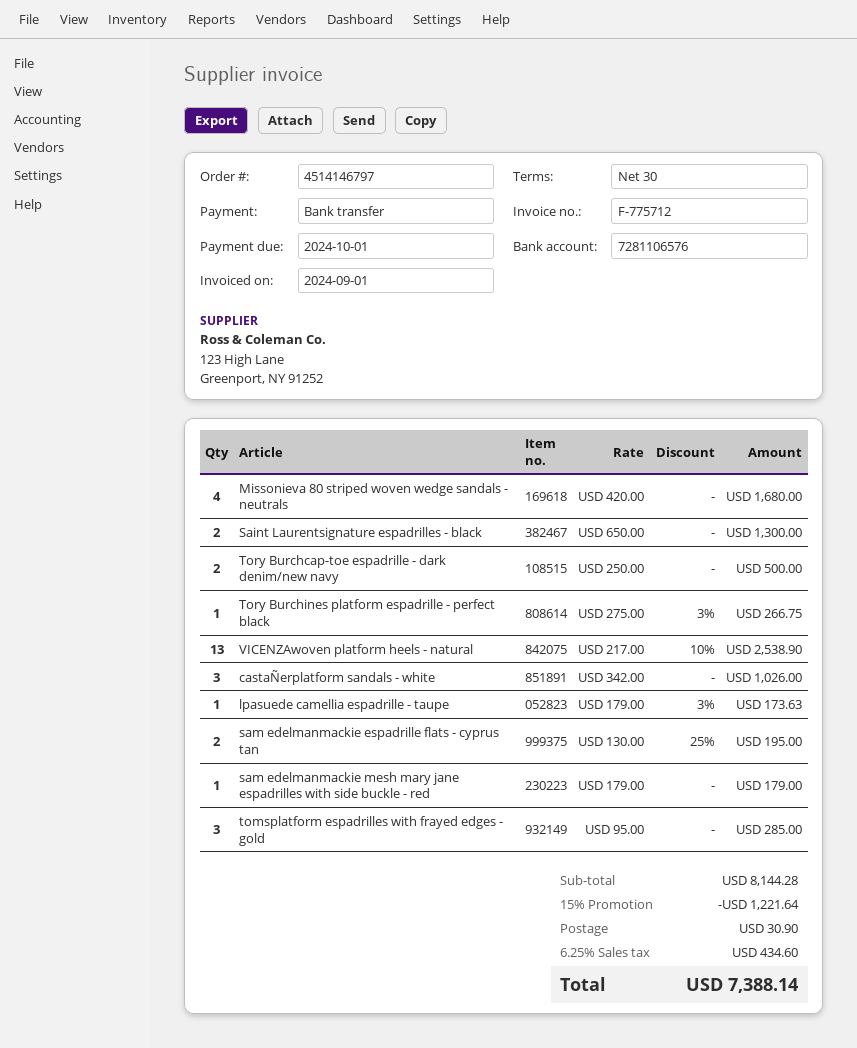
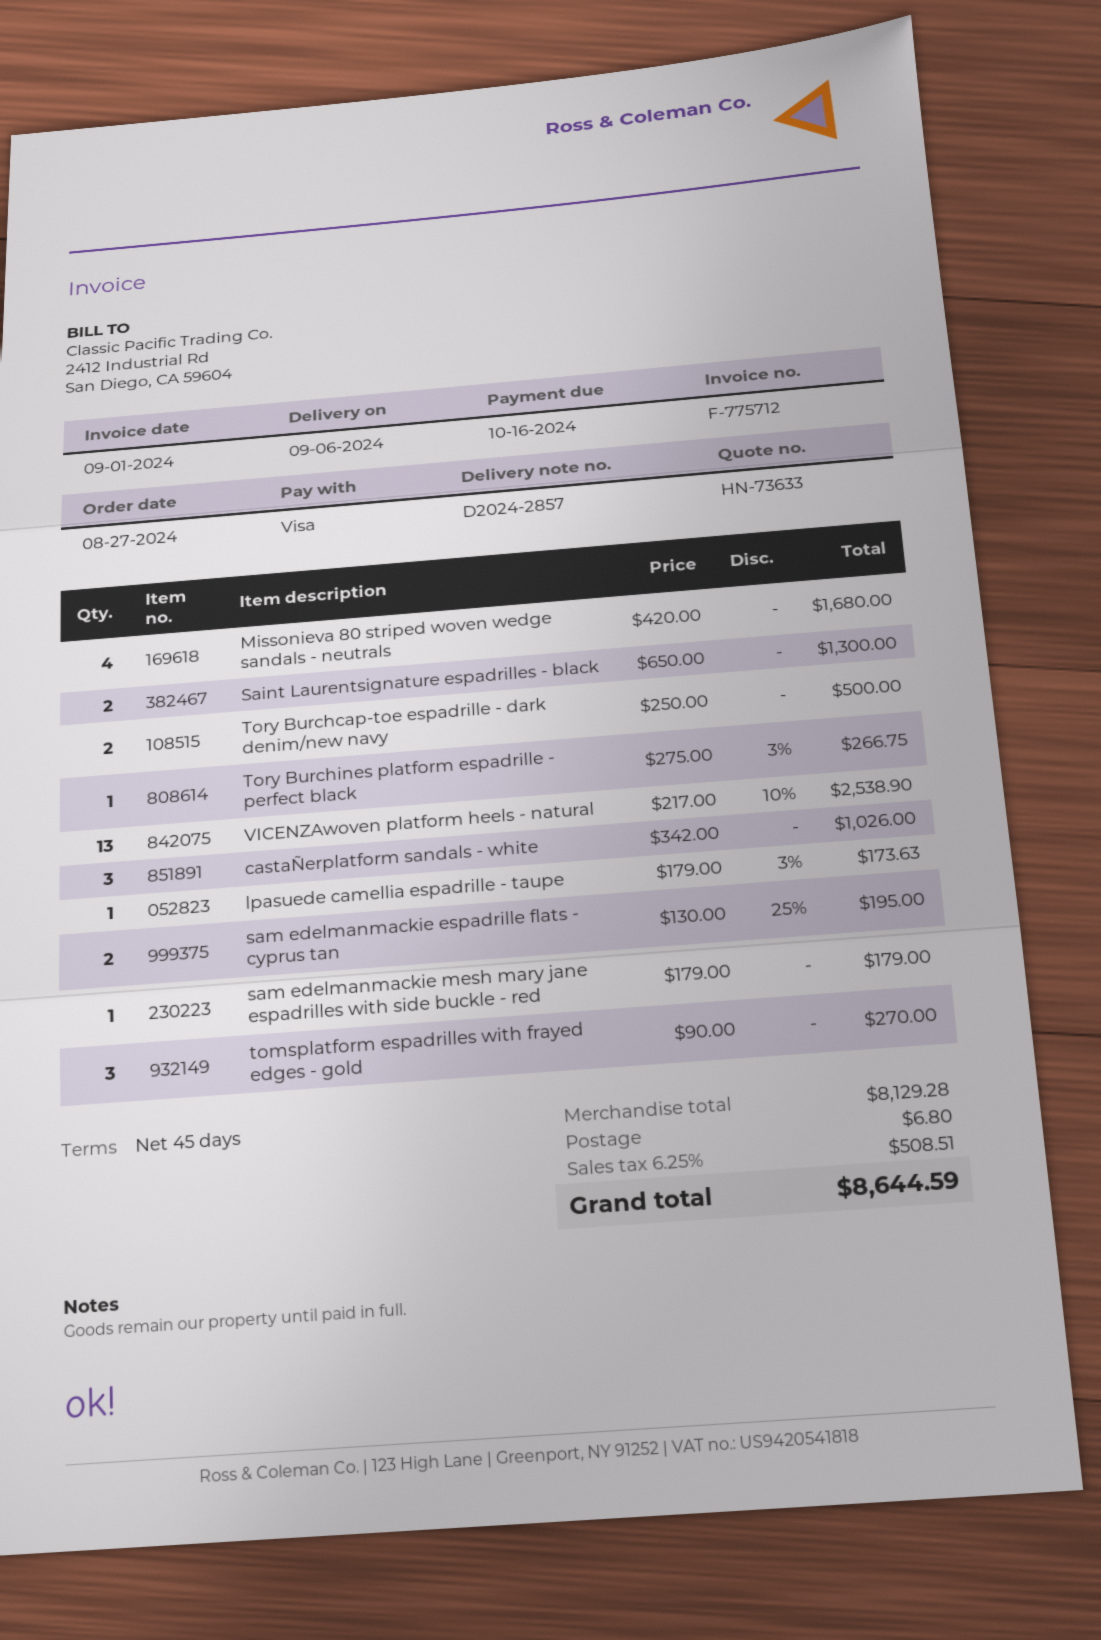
payment terms: 30 days -> 45 days
due date: 2024-10-01 -> 2024-10-16
payment method: bank transfer -> Visa
tomsplatform espadrilles with frayed edges - gold: 3 x 95.00 = 285.00 -> 3 x 90.00 = 270.00
subtotal: 8144.28 -> 8129.28
discount: 15% = 1221.64 -> none
shipping: 30.90 -> 6.80
tax: 6.25% = 434.60 -> 6.25% = 508.51
total: 7388.14 -> 8644.59

